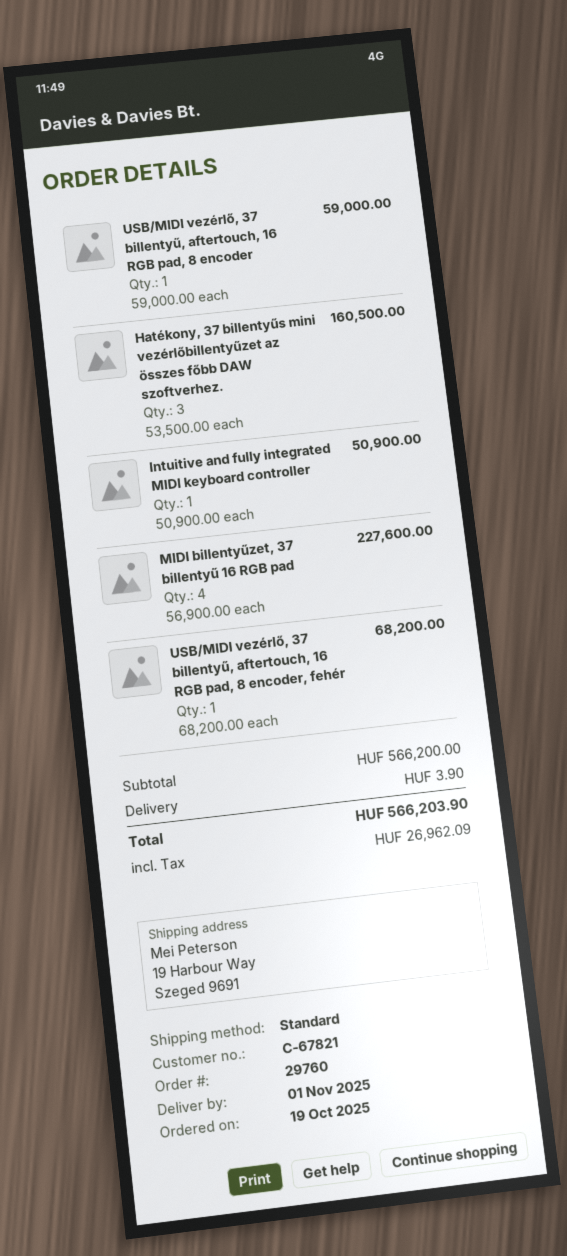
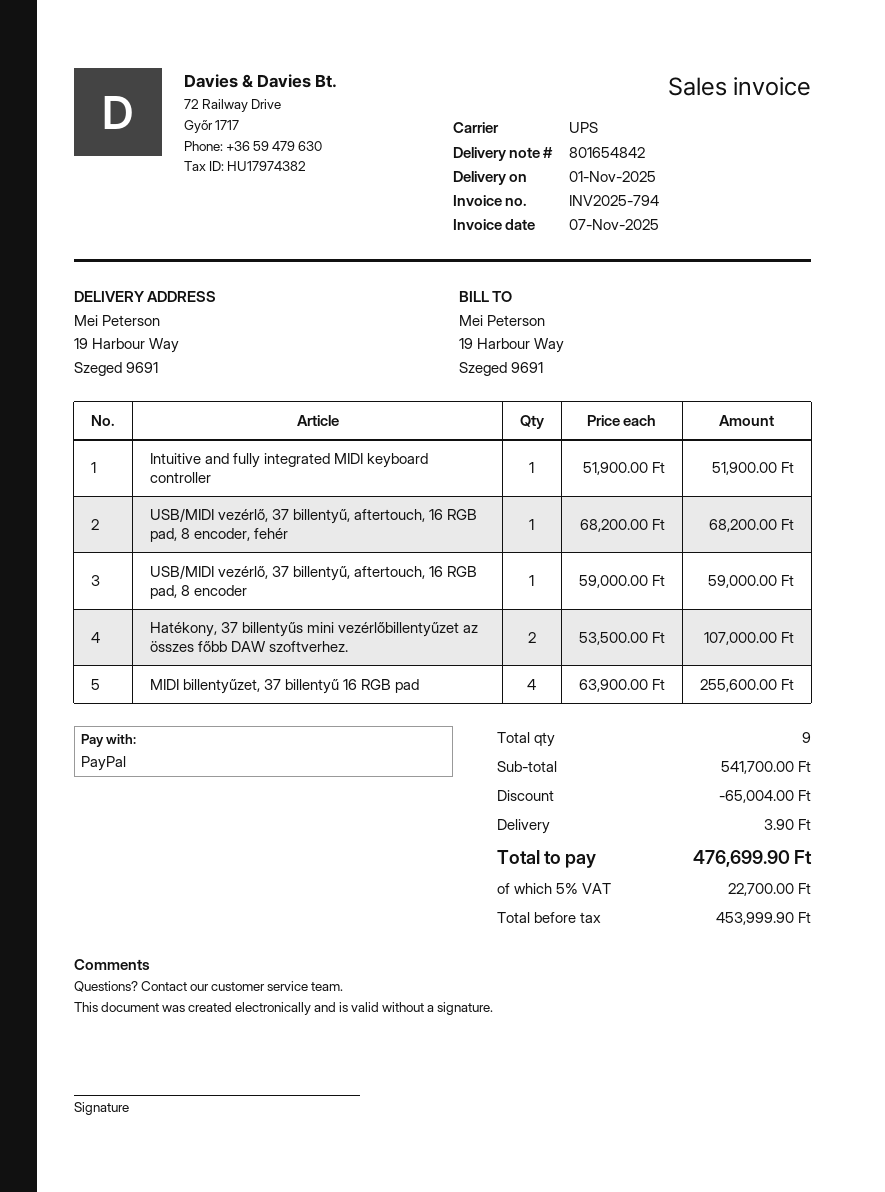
shipping method: standard -> UPS
Hatékony, 37 billentyűs mini vezérlőbillentyűzet az összes főbb DAW szoftverhez.: 3 x 53500.00 = 160500.00 -> 2 x 53500.00 = 107000.00
Intuitive and fully integrated MIDI keyboard controller: 1 x 50900.00 = 50900.00 -> 1 x 51900.00 = 51900.00
MIDI billentyűzet, 37 billentyű 16 RGB pad: 4 x 56900.00 = 227600.00 -> 4 x 63900.00 = 255600.00
subtotal: 566200.00 -> 541700.00
discount: none -> 65004.00
tax: 26962.09 -> 22700.00
total: 566203.90 -> 476699.90

